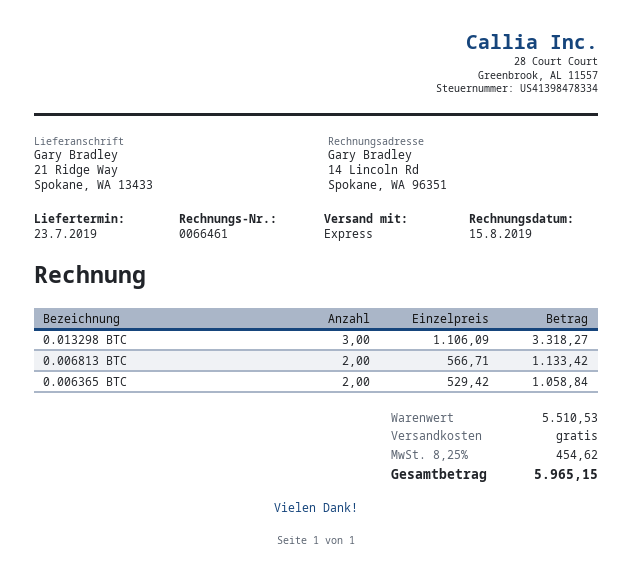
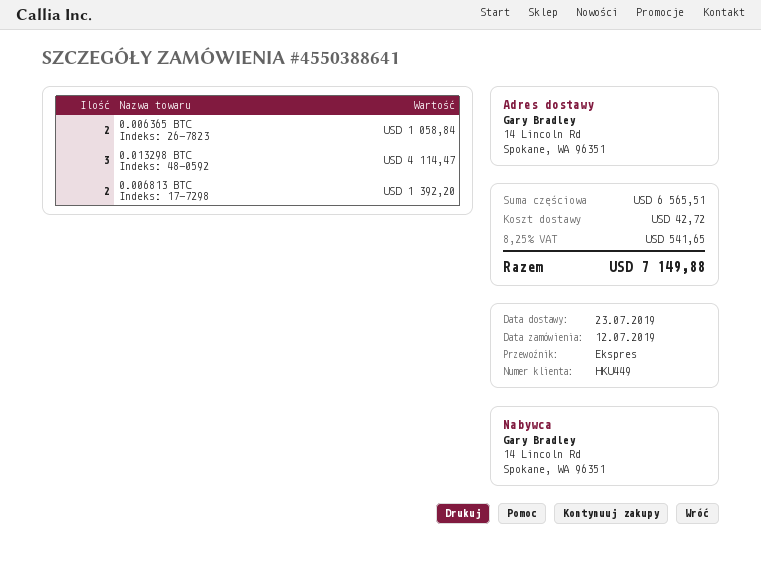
ship to: 21 Ridge Way, Spokane, WA 13433 -> 14 Lincoln Rd, Spokane, WA 96351
0.013298 BTC: 3 for 3318.27 -> 3 for 4114.47
0.006813 BTC: 2 for 1133.42 -> 2 for 1392.20
subtotal: 5510.53 -> 6565.51
shipping: 0.00 -> 42.72
tax: 8.25% = 454.62 -> 8.25% = 541.65
total: 5965.15 -> 7149.88

